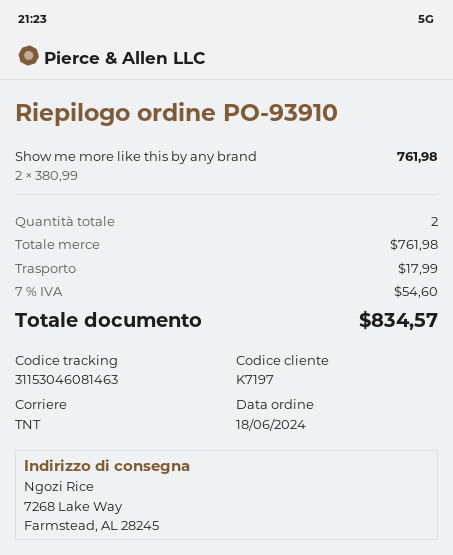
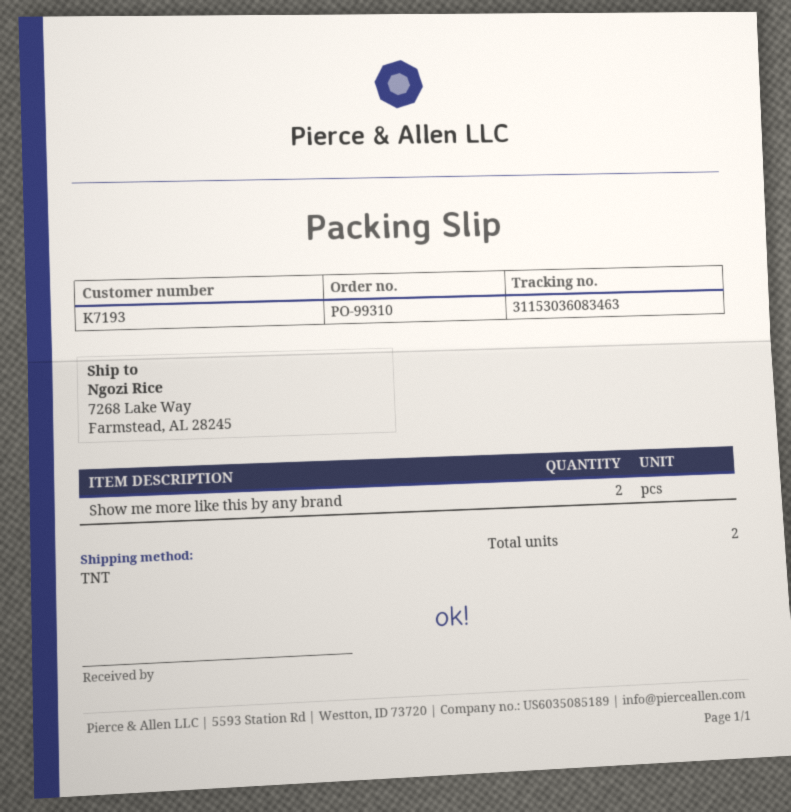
order number: PO-93910 -> PO-99310
customer number: K7197 -> K7193
tracking number: 31153046081463 -> 31153036083463

